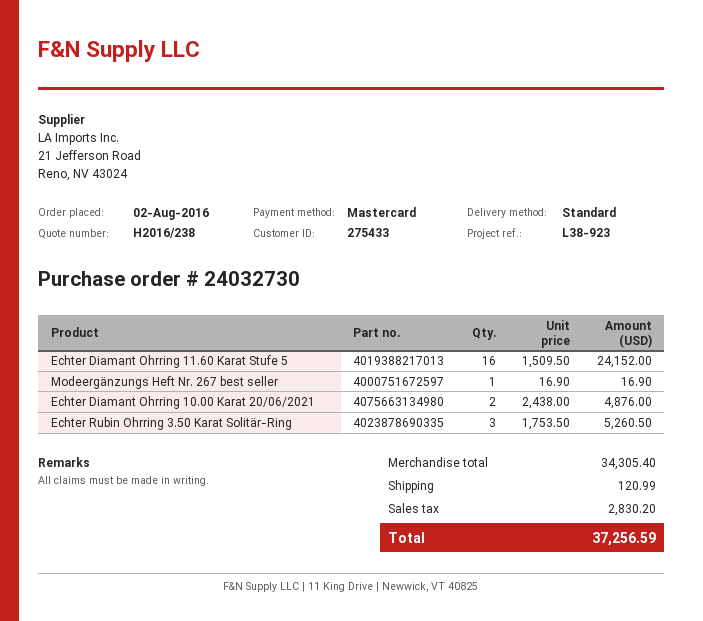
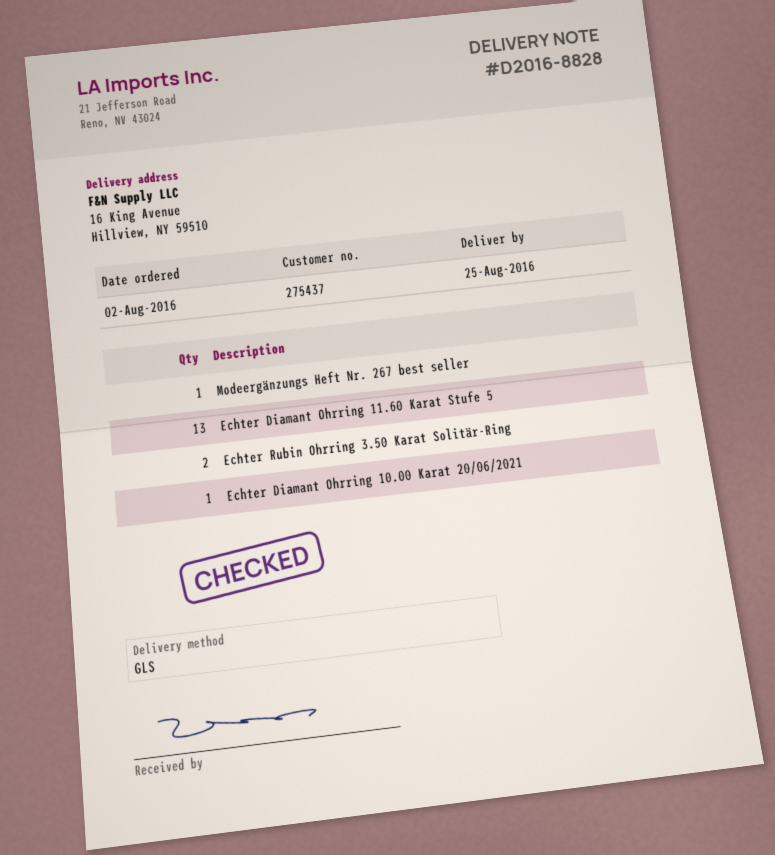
customer number: 275433 -> 275437
shipping method: standard -> GLS
Echter Diamant Ohrring 11.60 Karat Stufe 5: 16 -> 13
Echter Diamant Ohrring 10.00 Karat 20/06/2021: 2 -> 1
Echter Rubin Ohrring 3.50 Karat Solitär-Ring: 3 -> 2

